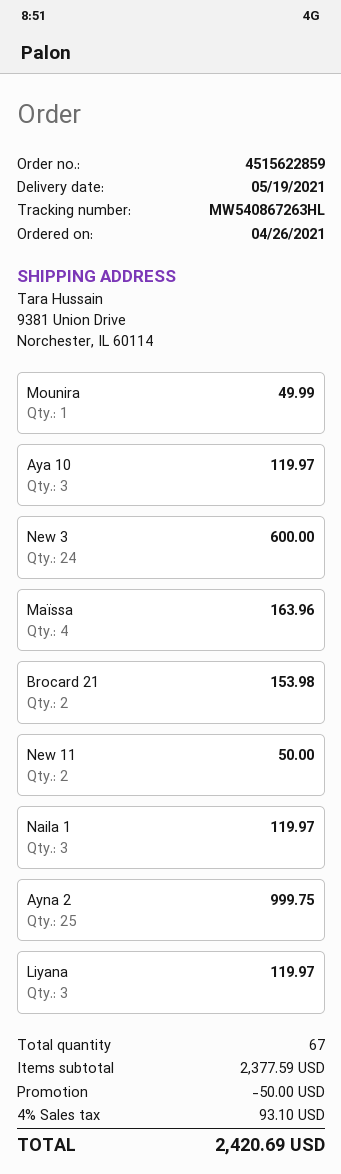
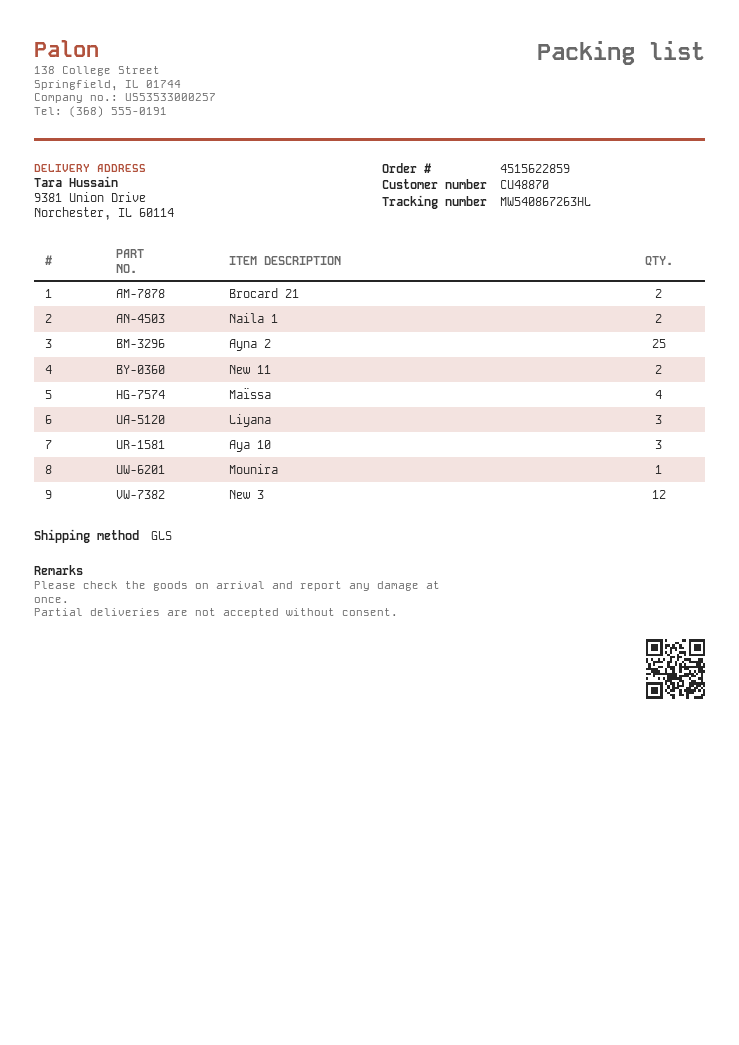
New 3: 24 -> 12
Naila 1: 3 -> 2

